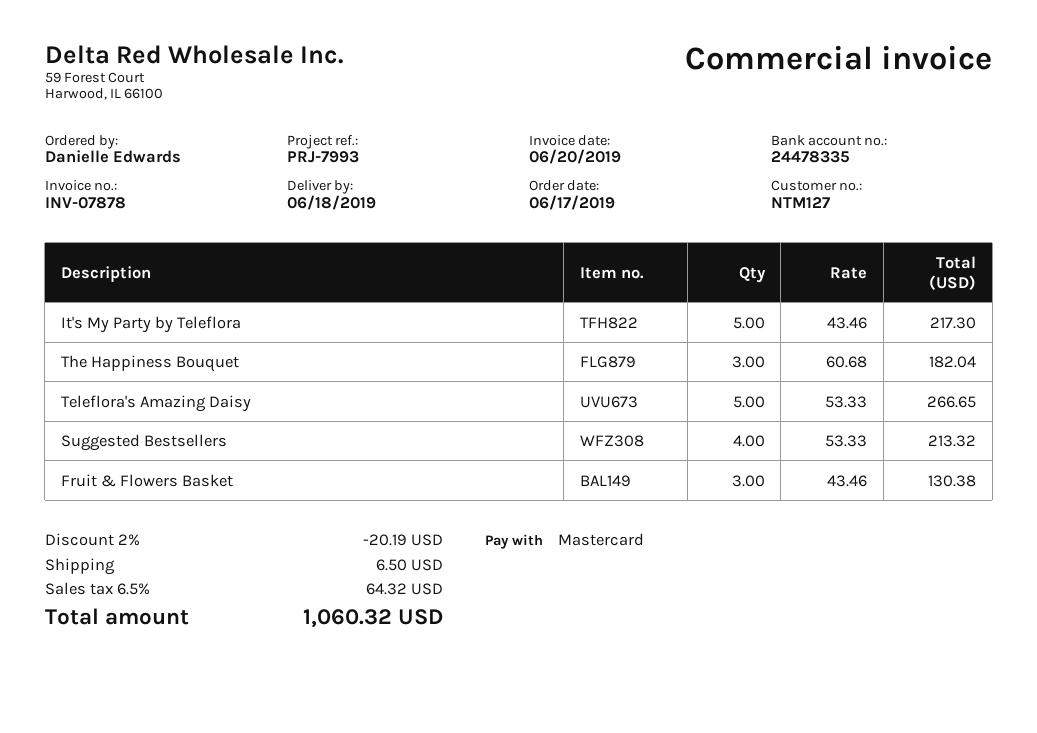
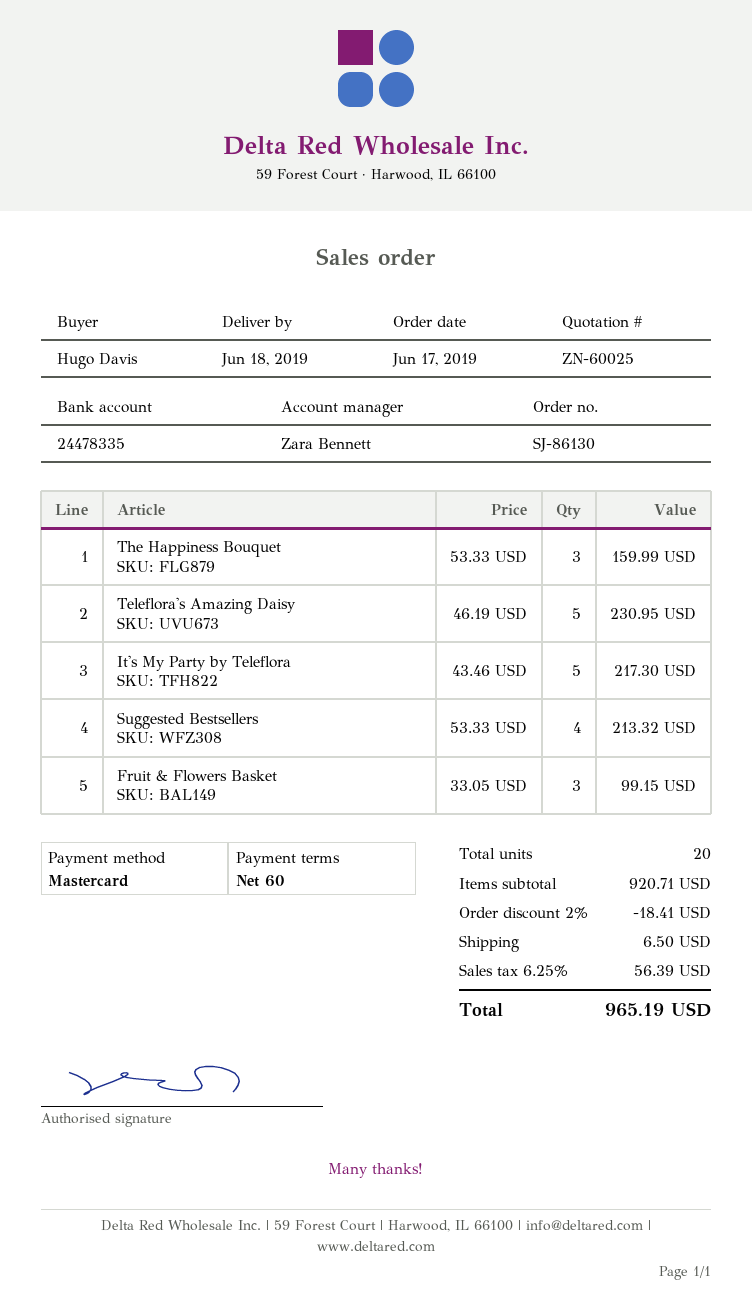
ordered by: Danielle Edwards -> Hugo Davis
The Happiness Bouquet: 3 x 60.68 = 182.04 -> 3 x 53.33 = 159.99
Teleflora's Amazing Daisy: 5 x 53.33 = 266.65 -> 5 x 46.19 = 230.95
Fruit & Flowers Basket: 3 x 43.46 = 130.38 -> 3 x 33.05 = 99.15
discount: 2% = 20.19 -> 2% = 18.41
tax: 6.5% = 64.32 -> 6.25% = 56.39
total: 1060.32 -> 965.19

